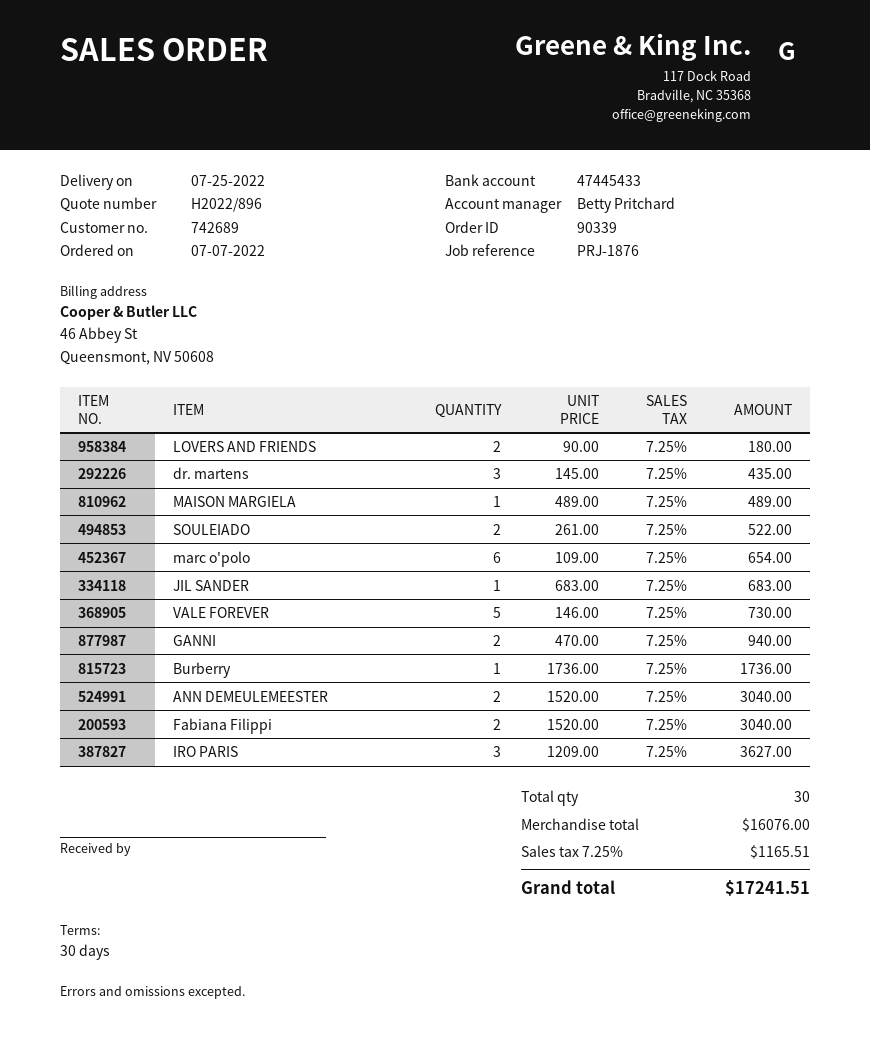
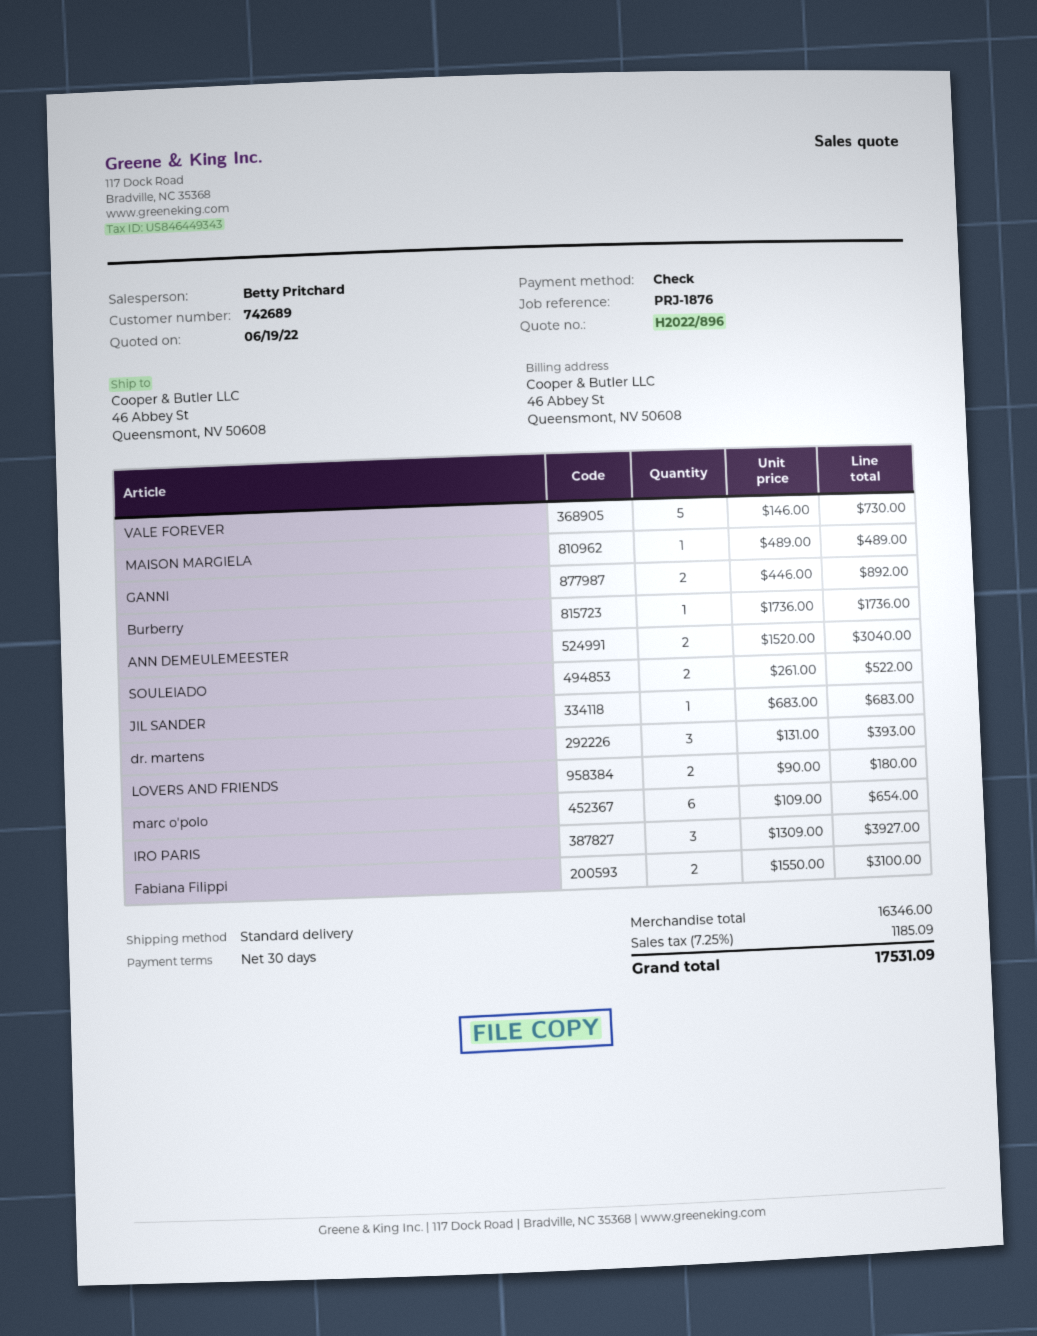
dr. martens: 3 x 145.00 = 435.00 -> 3 x 131.00 = 393.00
GANNI: 2 x 470.00 = 940.00 -> 2 x 446.00 = 892.00
Fabiana Filippi: 2 x 1520.00 = 3040.00 -> 2 x 1550.00 = 3100.00
IRO PARIS: 3 x 1209.00 = 3627.00 -> 3 x 1309.00 = 3927.00
subtotal: 16076.00 -> 16346.00
tax: 7.25% = 1165.51 -> 7.25% = 1185.09
total: 17241.51 -> 17531.09

